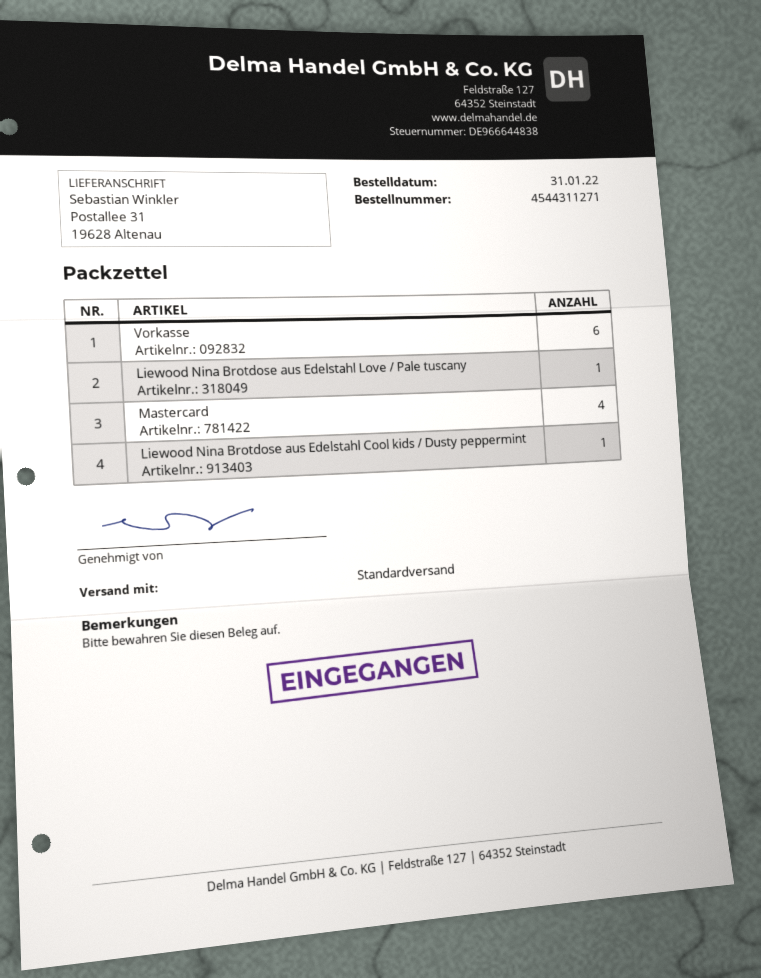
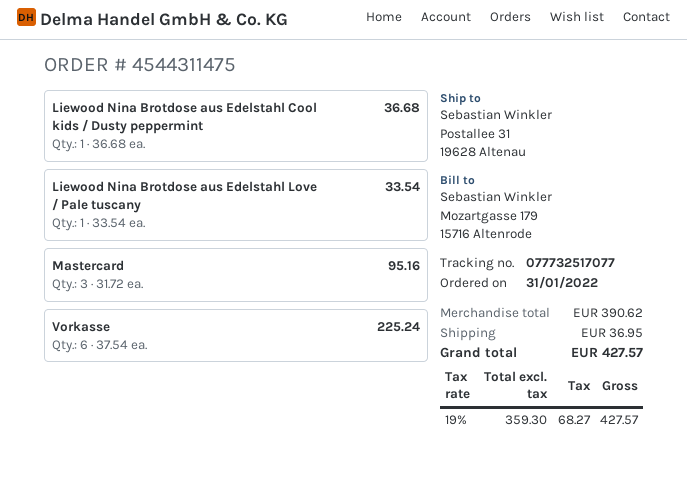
order number: 4544311271 -> 4544311475
Mastercard: 4 -> 3

